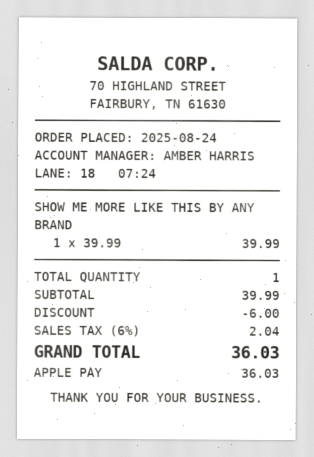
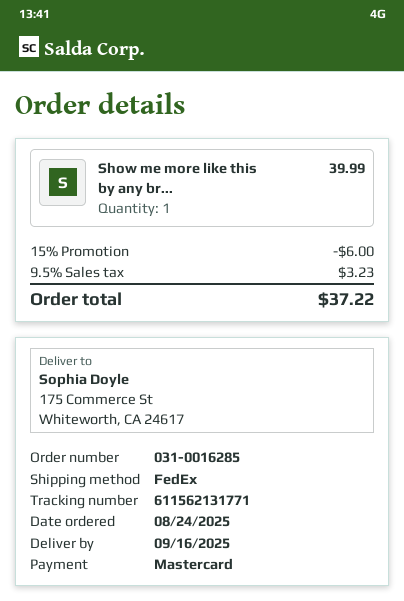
payment method: Apple Pay -> Mastercard
tax: 6% = 2.04 -> 9.5% = 3.23
total: 36.03 -> 37.22

